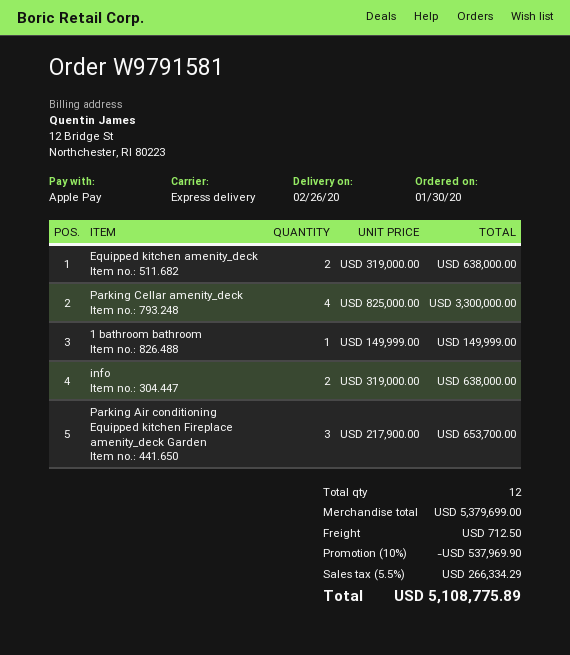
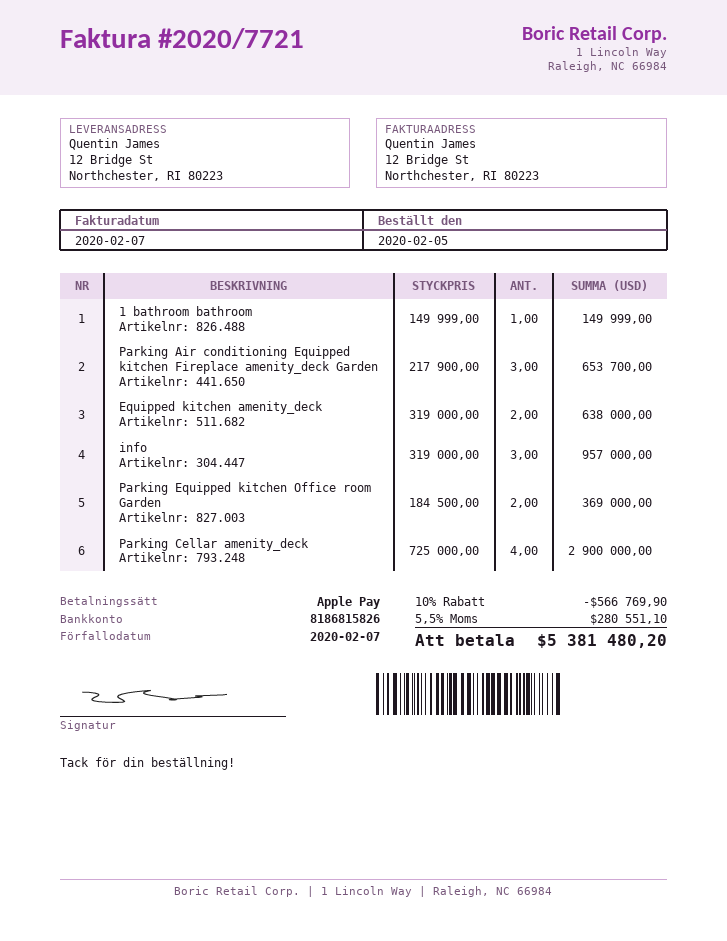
order date: 2020-01-30 -> 2020-02-05
Parking Cellar amenity_deck: 4 x 825000.00 = 3300000.00 -> 4 x 725000.00 = 2900000.00
info: 2 x 319000.00 = 638000.00 -> 3 x 319000.00 = 957000.00
Parking Equipped kitchen Office room Garden: none -> 2 x 184500.00 = 369000.00
discount: 10% = 537969.90 -> 10% = 566769.90
shipping: 712.50 -> none
tax: 5.5% = 266334.29 -> 5.5% = 280551.10
total: 5108775.89 -> 5381480.20

